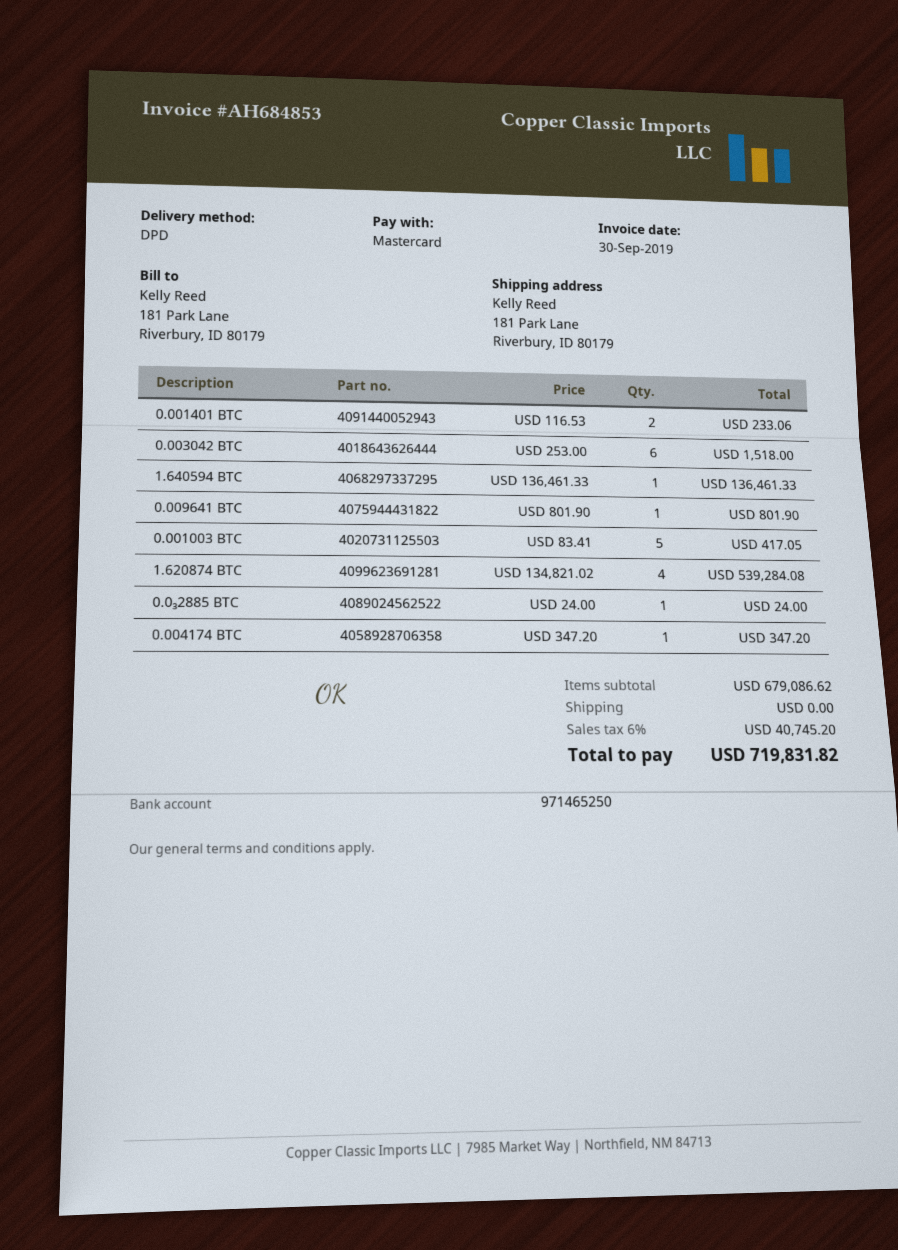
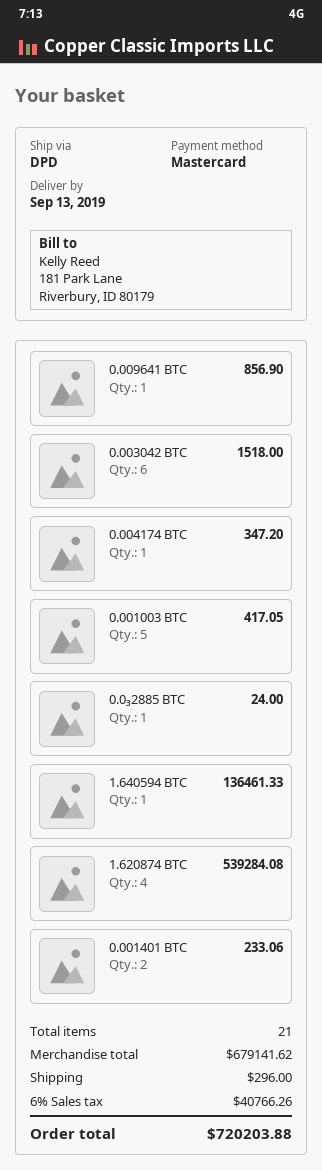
0.009641 BTC: 1 for 801.90 -> 1 for 856.90
subtotal: 679086.62 -> 679141.62
shipping: 0.00 -> 296.00
tax: 6% = 40745.20 -> 6% = 40766.26
total: 719831.82 -> 720203.88

